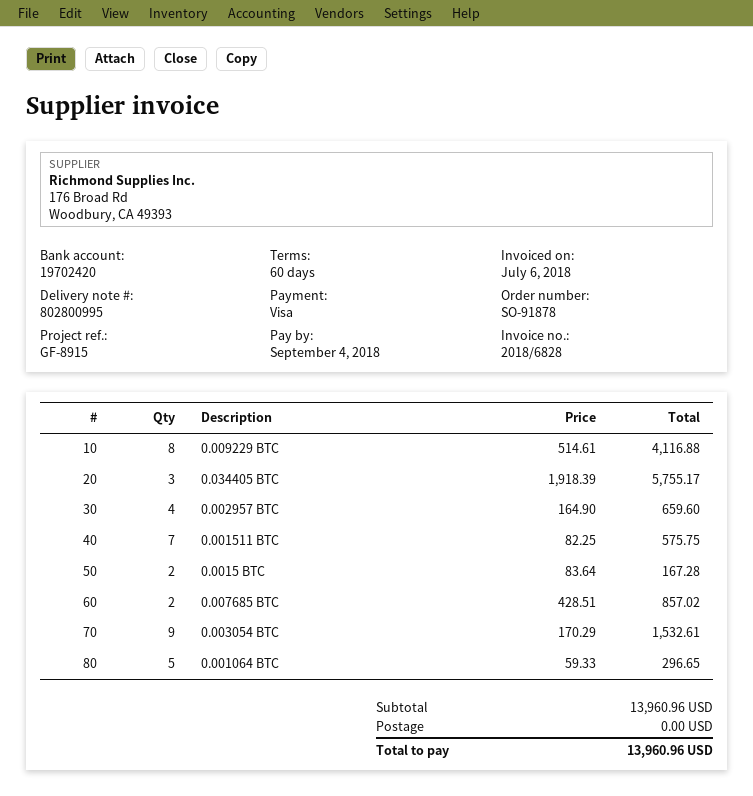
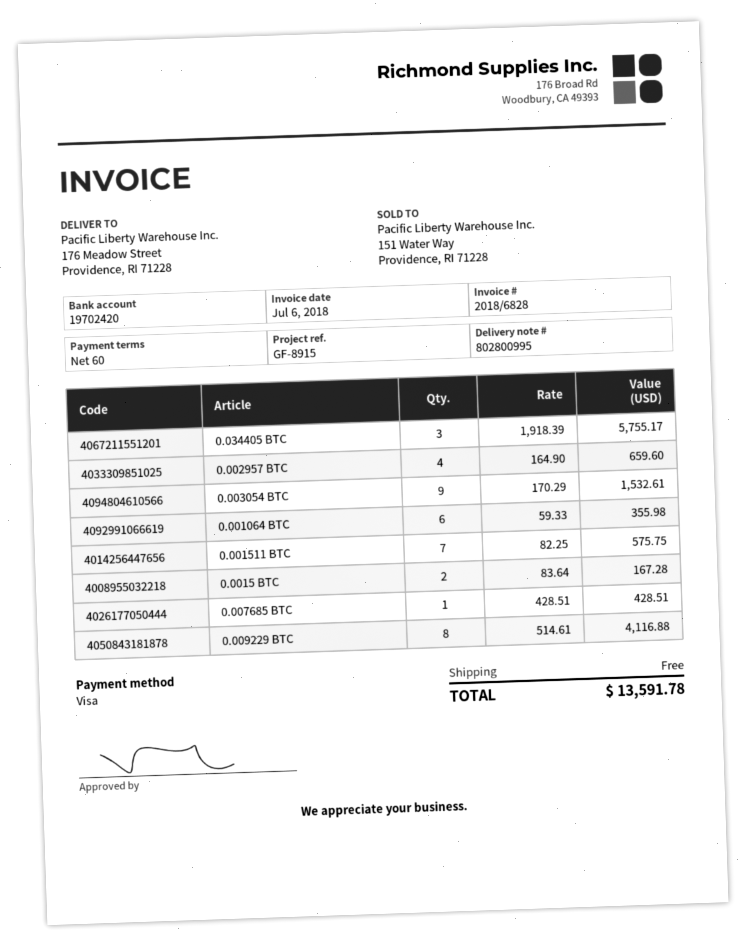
0.007685 BTC: 2 x 428.51 = 857.02 -> 1 x 428.51 = 428.51
0.001064 BTC: 5 x 59.33 = 296.65 -> 6 x 59.33 = 355.98
total: 13960.96 -> 13591.78

